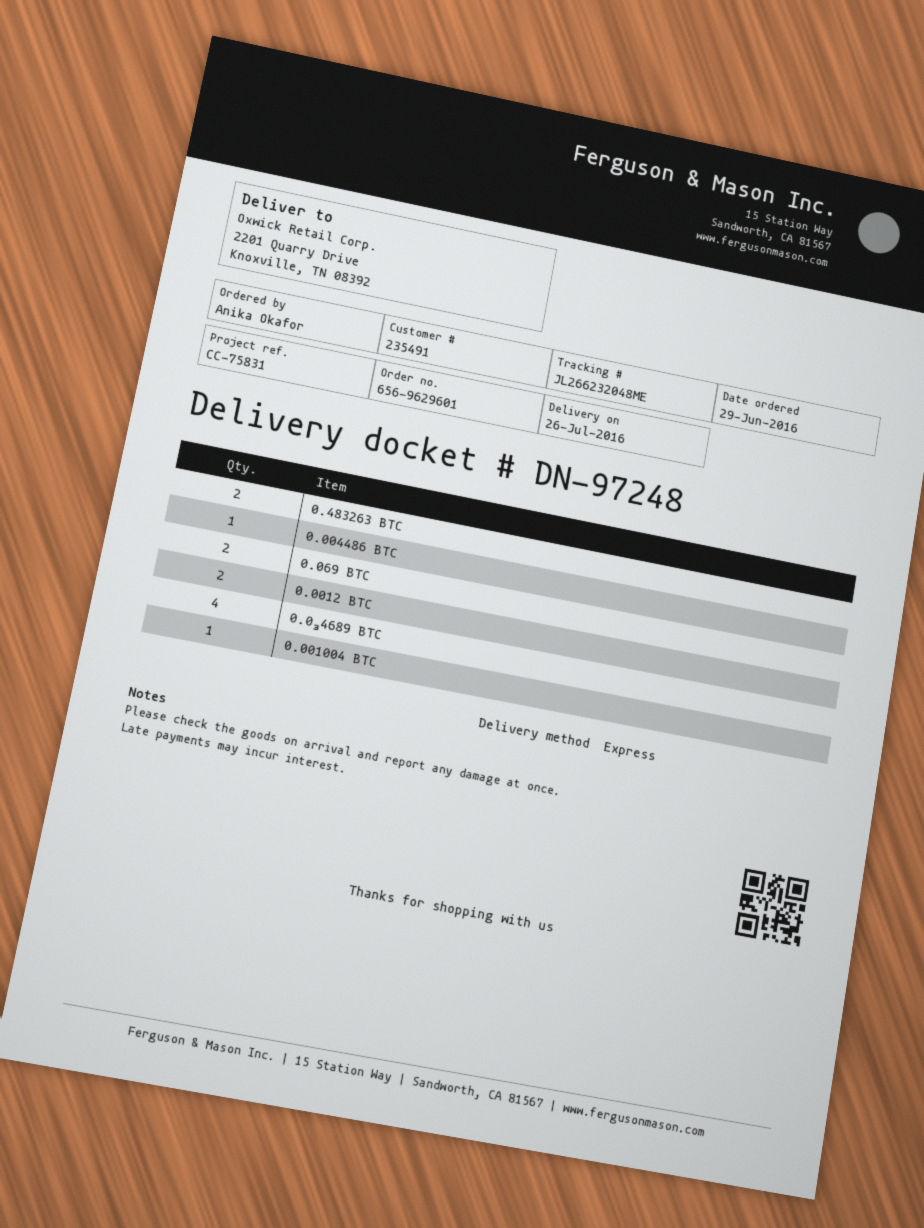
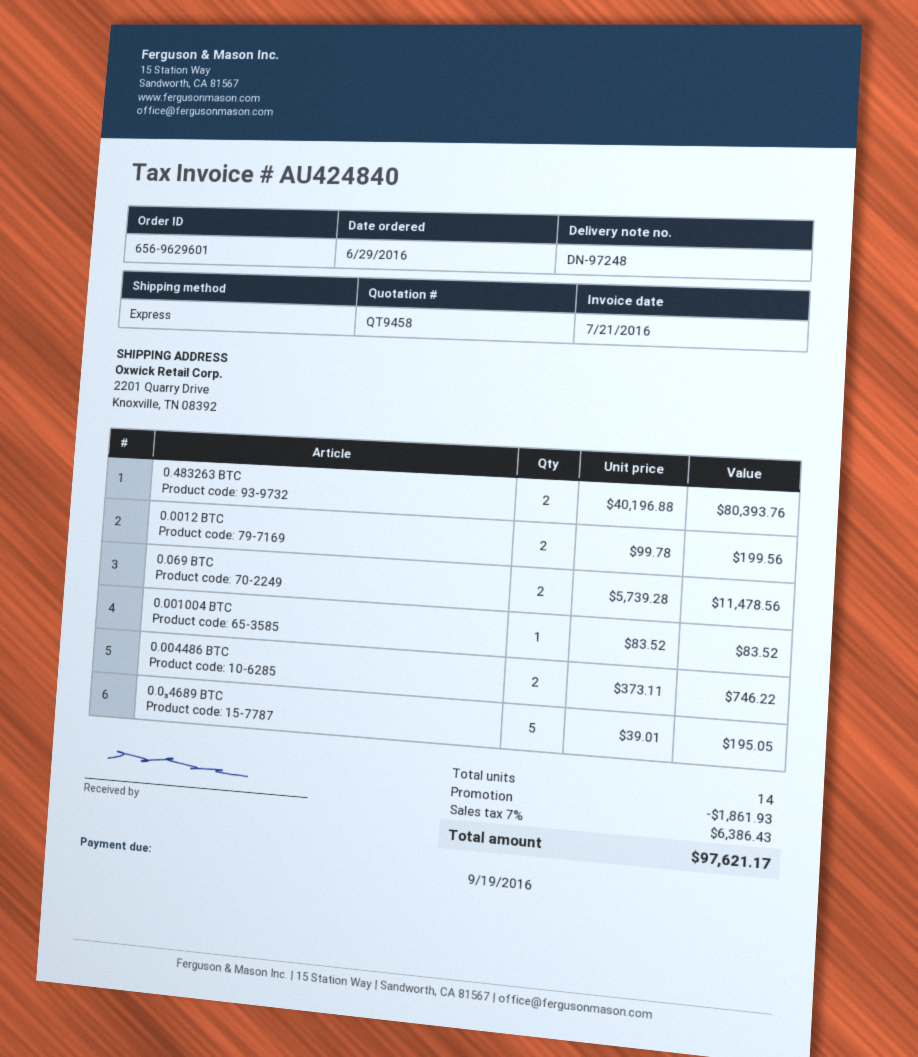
0.004486 BTC: 1 -> 2
0.0₃4689 BTC: 4 -> 5

